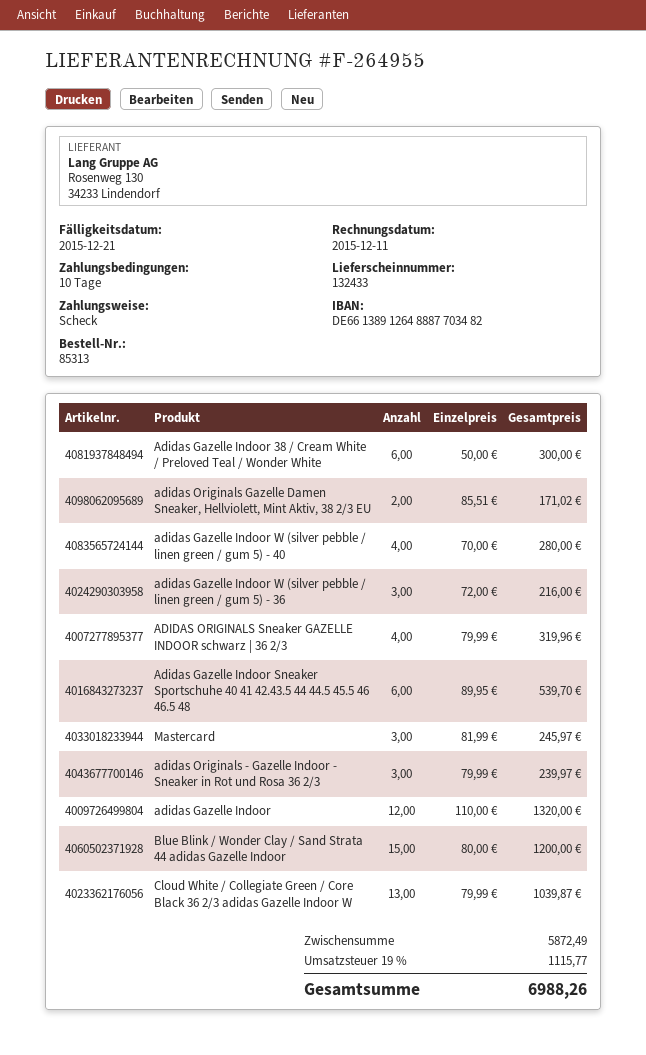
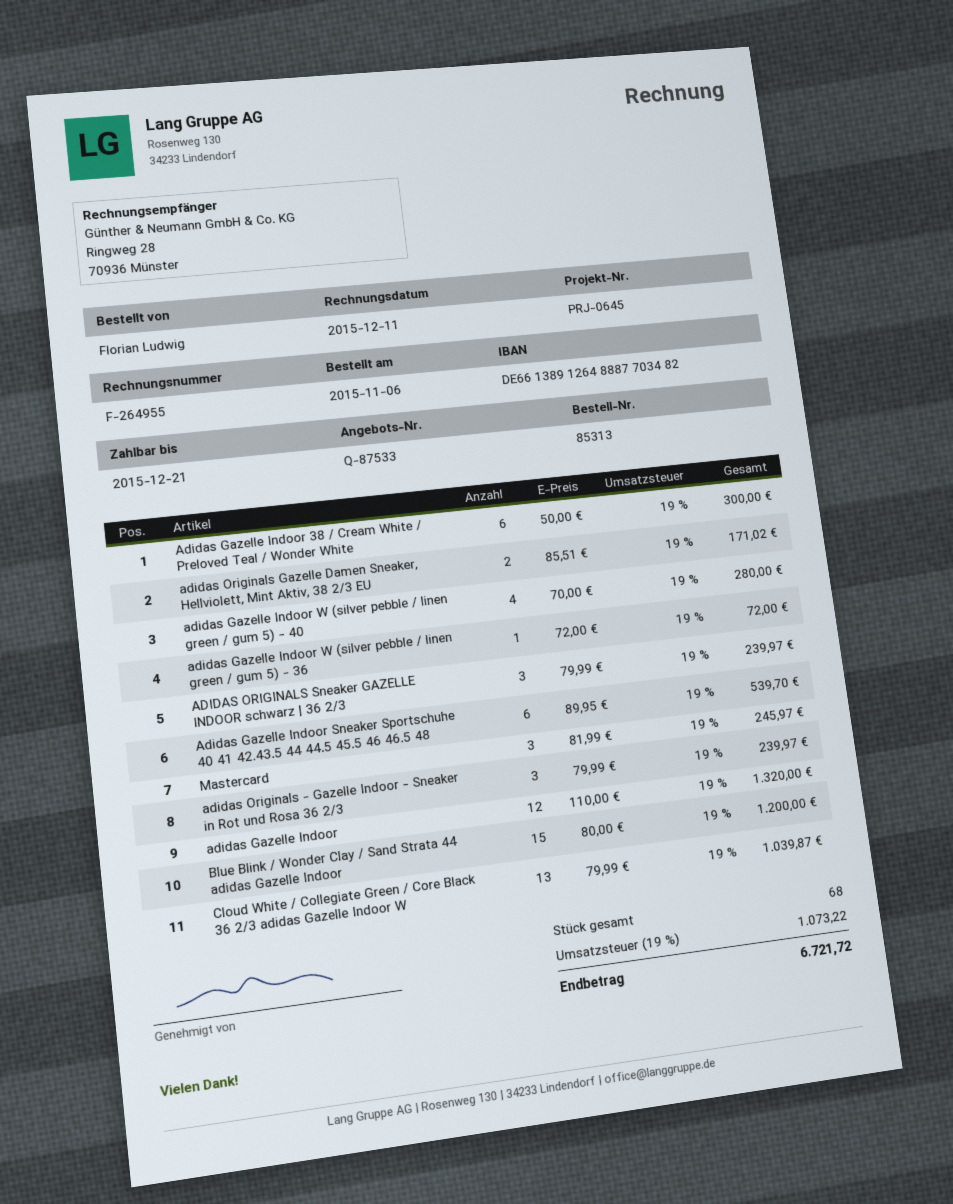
adidas Gazelle Indoor W (silver pebble / linen green / gum 5) - 36: 3 x 72.00 = 216.00 -> 1 x 72.00 = 72.00
ADIDAS ORIGINALS Sneaker GAZELLE INDOOR schwarz | 36 2/3: 4 x 79.99 = 319.96 -> 3 x 79.99 = 239.97
tax: 19% = 1115.77 -> 19% = 1073.22
total: 6988.26 -> 6721.72

